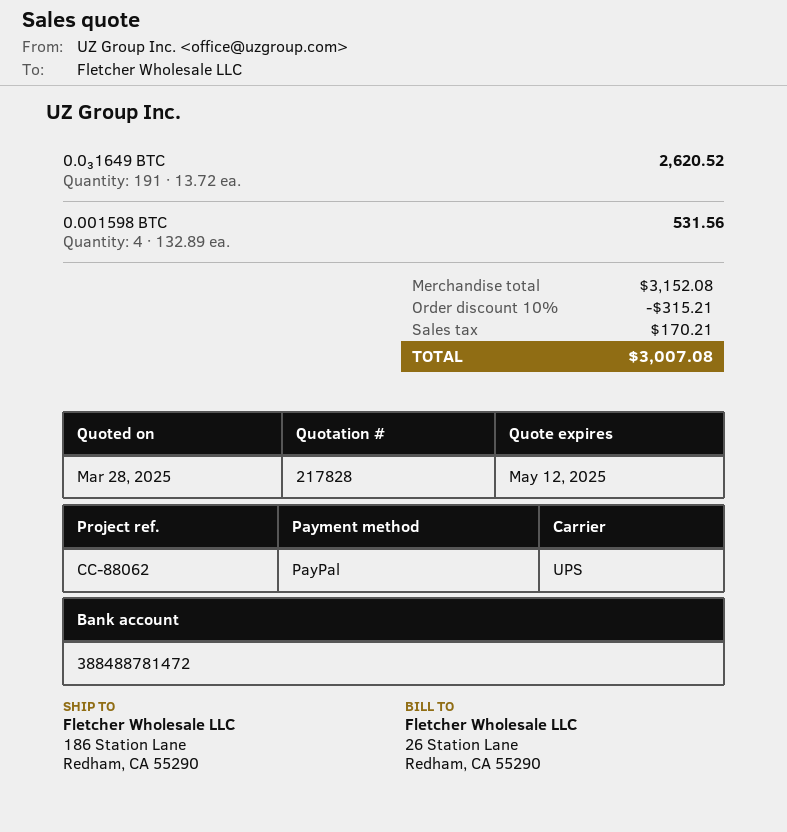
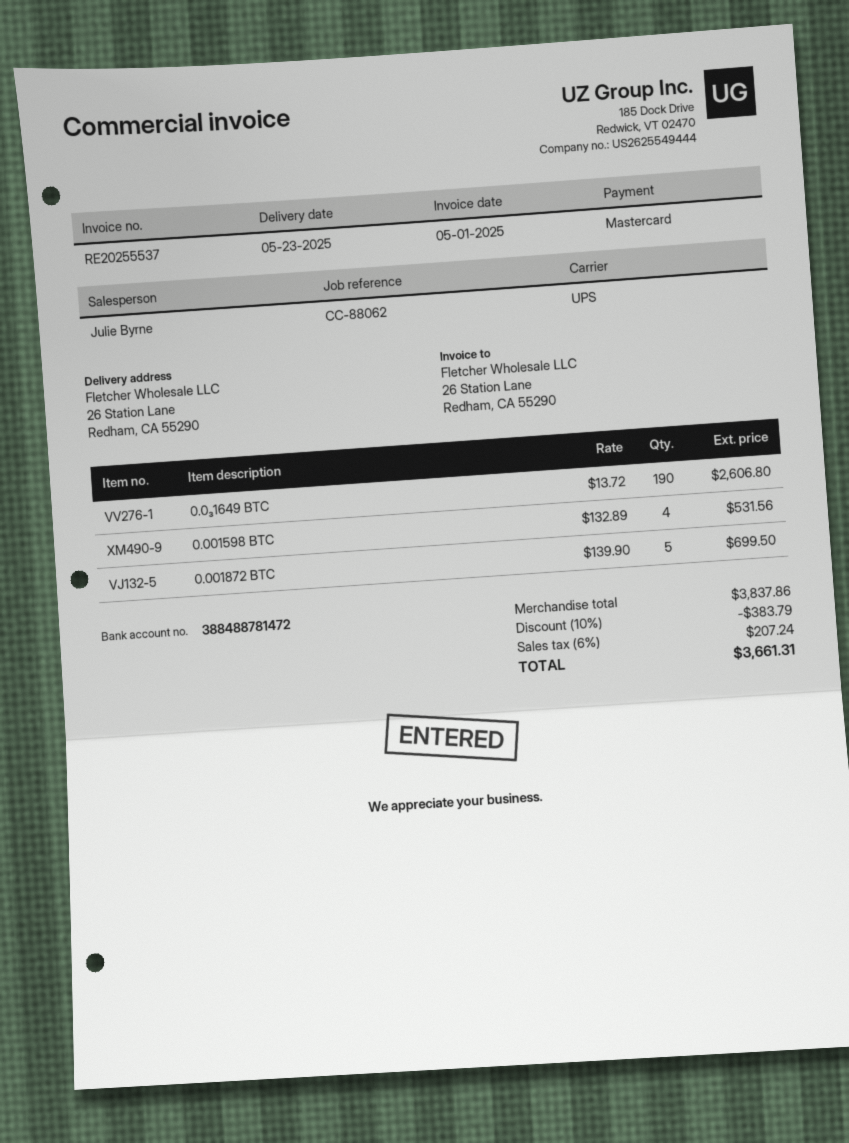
payment method: PayPal -> Mastercard
ship to: 186 Station Lane, Redham, CA 55290 -> 26 Station Lane, Redham, CA 55290
0.0₃1649 BTC: 191 x 13.72 = 2620.52 -> 190 x 13.72 = 2606.80
0.001872 BTC: none -> 5 x 139.90 = 699.50
subtotal: 3152.08 -> 3837.86
discount: 10% = 315.21 -> 10% = 383.79
tax: 170.21 -> 207.24
total: 3007.08 -> 3661.31

